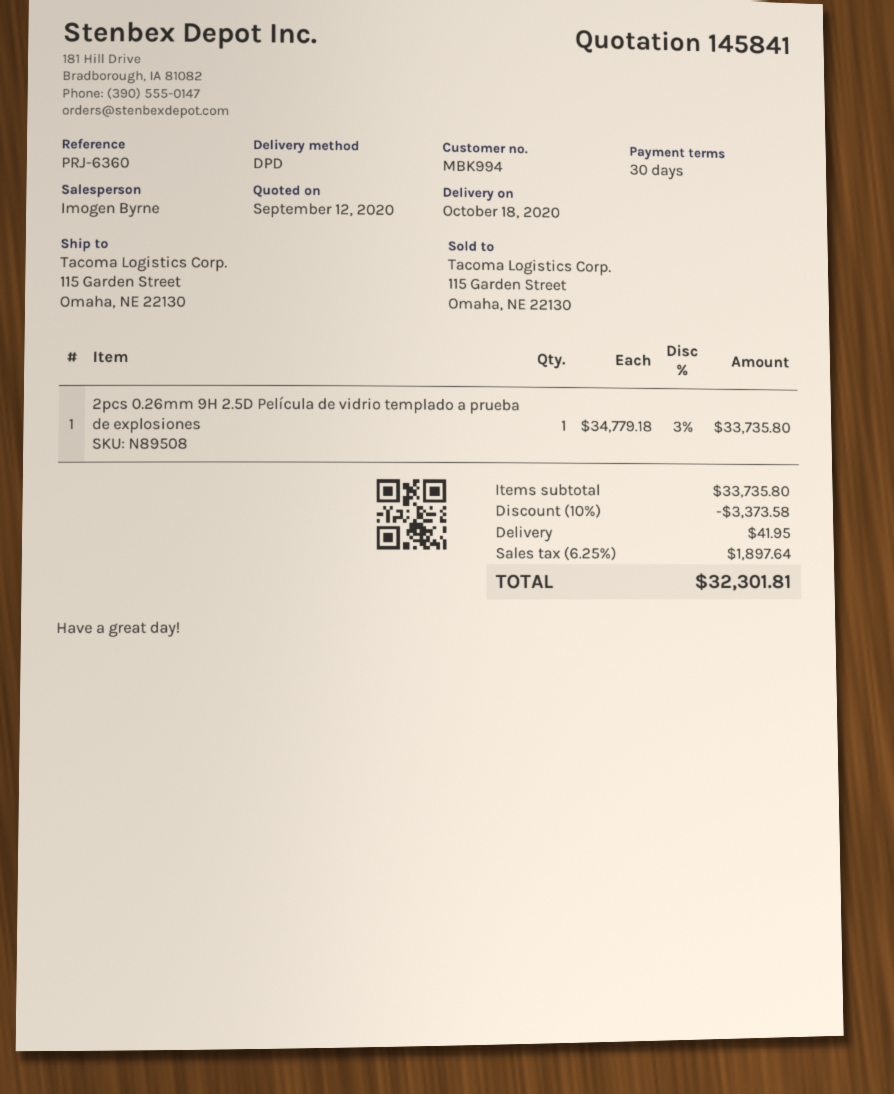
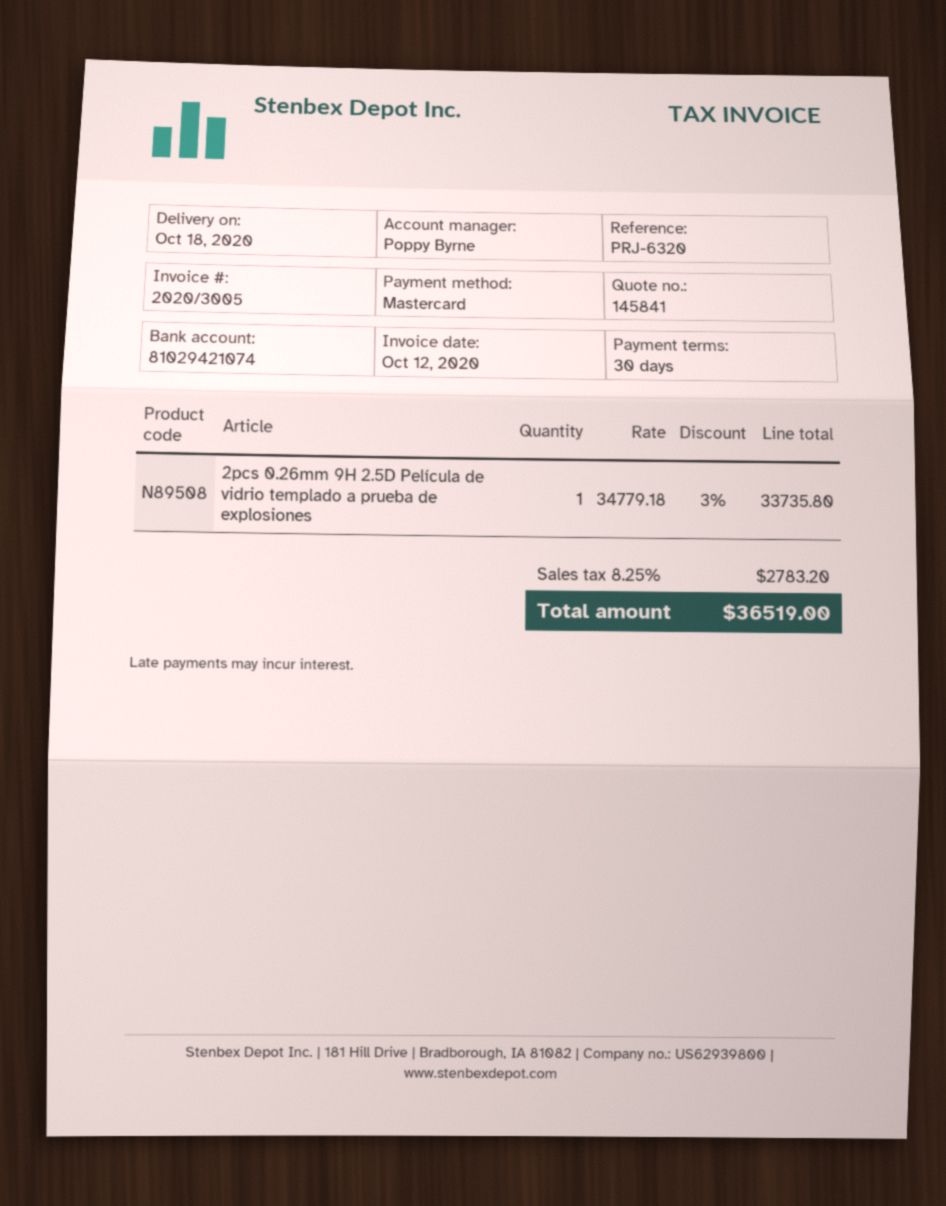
reference: PRJ-6360 -> PRJ-6320
sales rep: Imogen Byrne -> Poppy Byrne
discount: 10% = 3373.58 -> none
shipping: 41.95 -> none
tax: 6.25% = 1897.64 -> 8.25% = 2783.20
total: 32301.81 -> 36519.00

